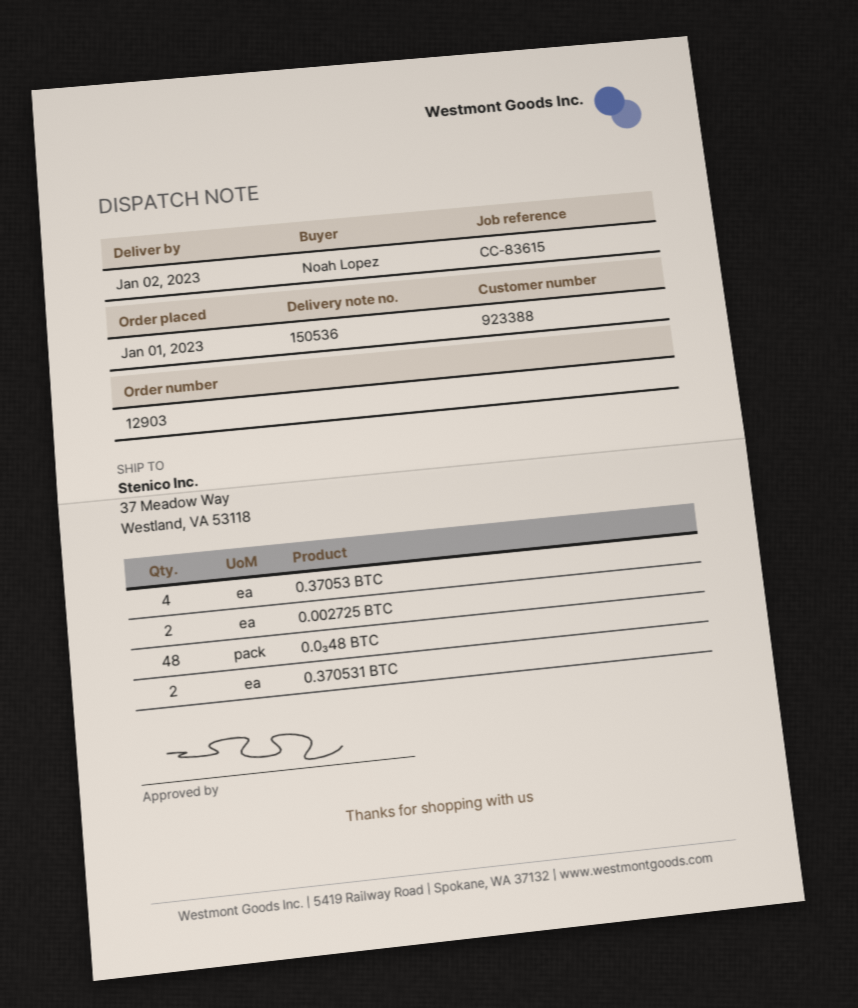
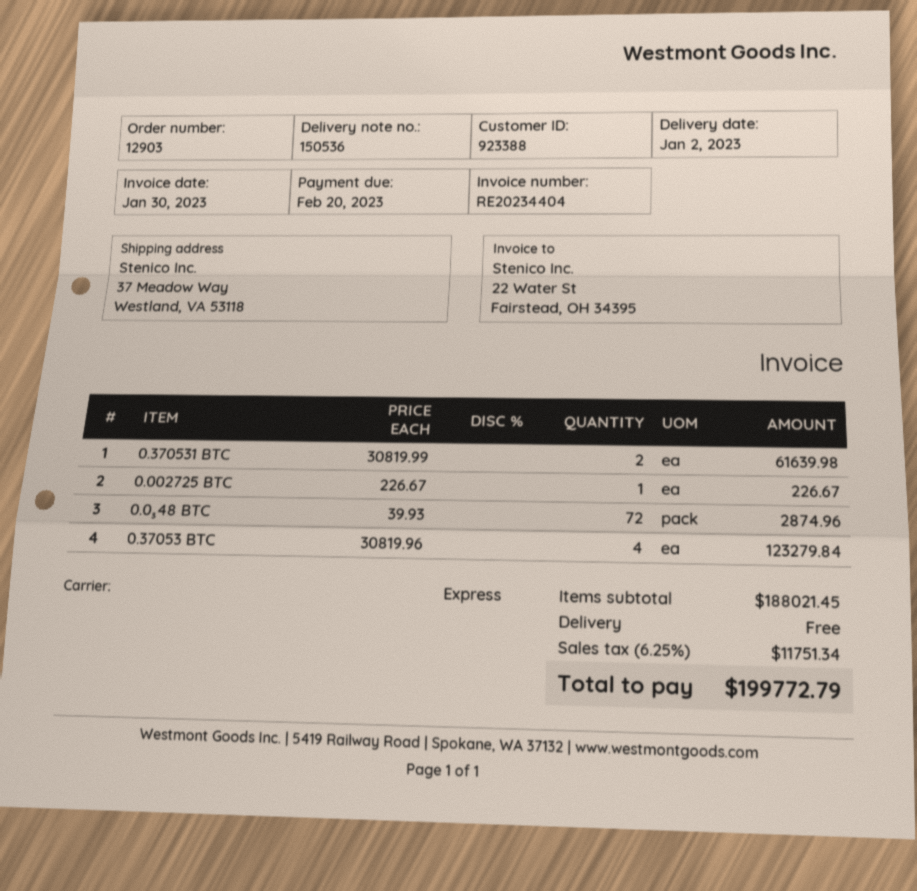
0.002725 BTC: 2 -> 1
0.0₃48 BTC: 48 -> 72

